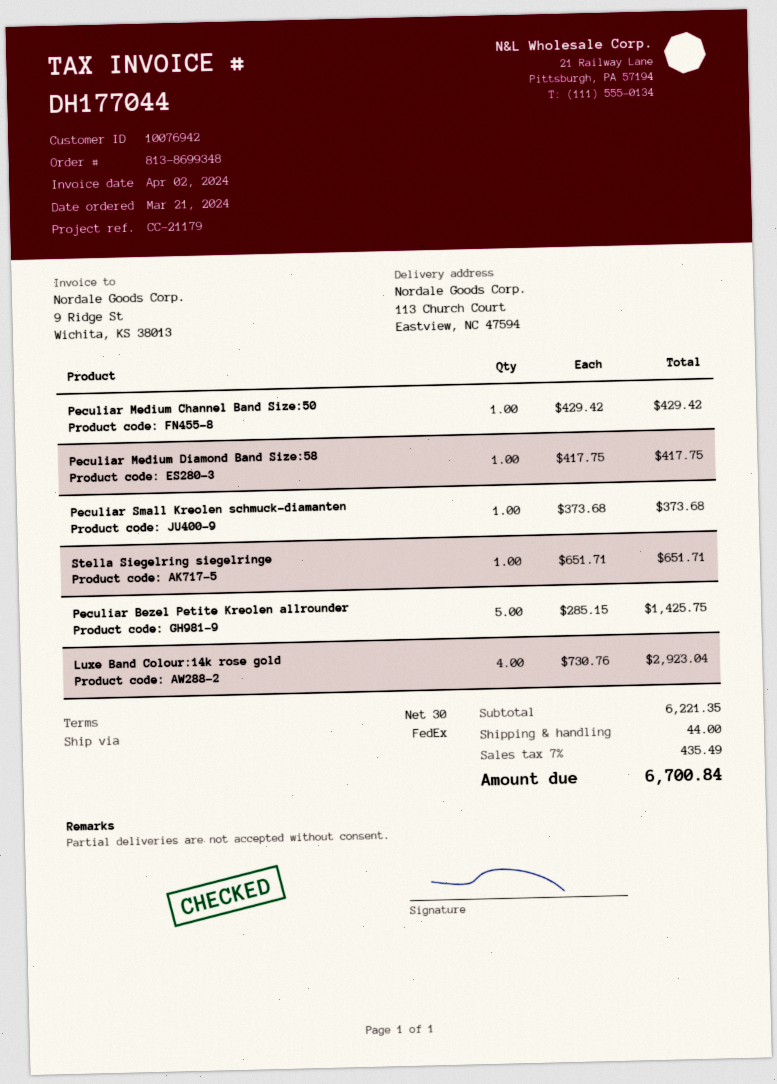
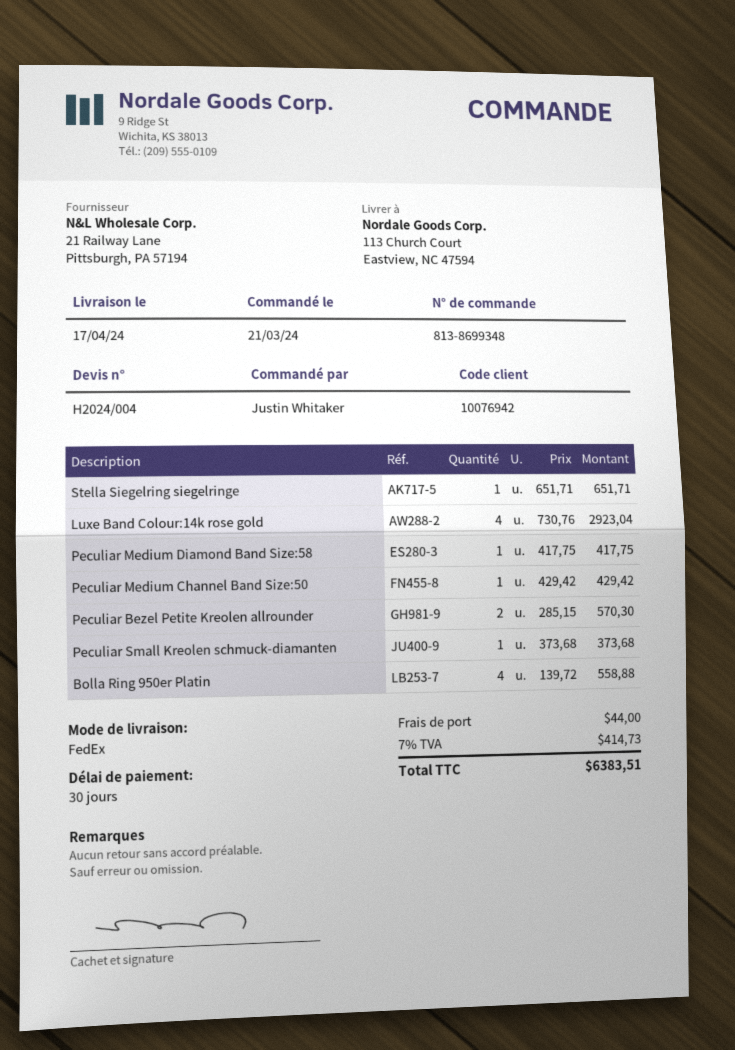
Peculiar Bezel Petite Kreolen allrounder: 5 x 285.15 = 1425.75 -> 2 x 285.15 = 570.30
Bolla Ring 950er Platin: none -> 4 x 139.72 = 558.88
tax: 7% = 435.49 -> 7% = 414.73
total: 6700.84 -> 6383.51

